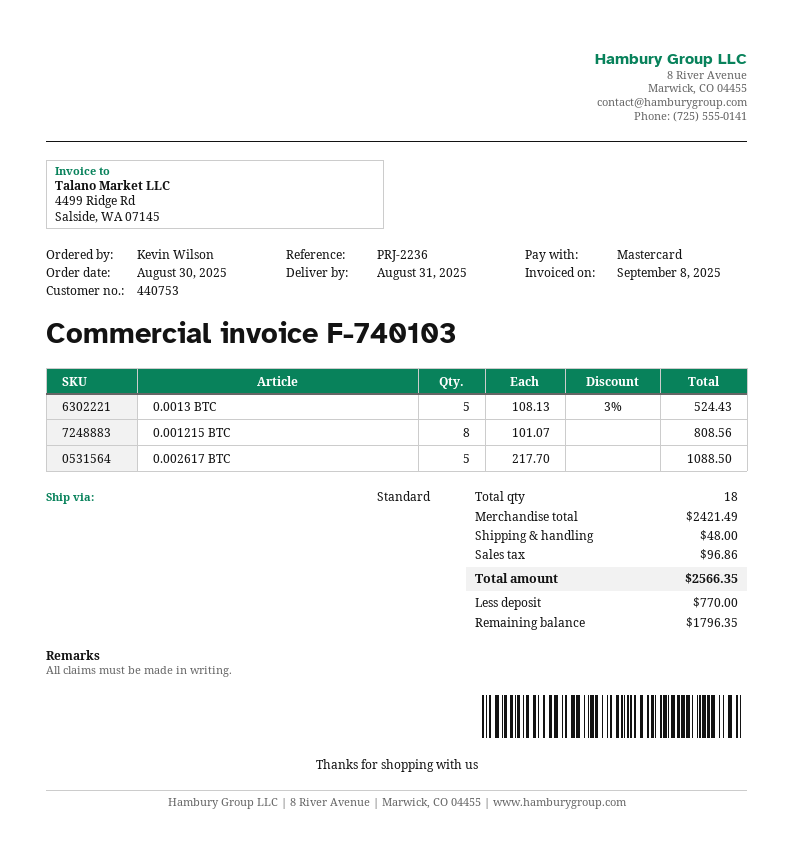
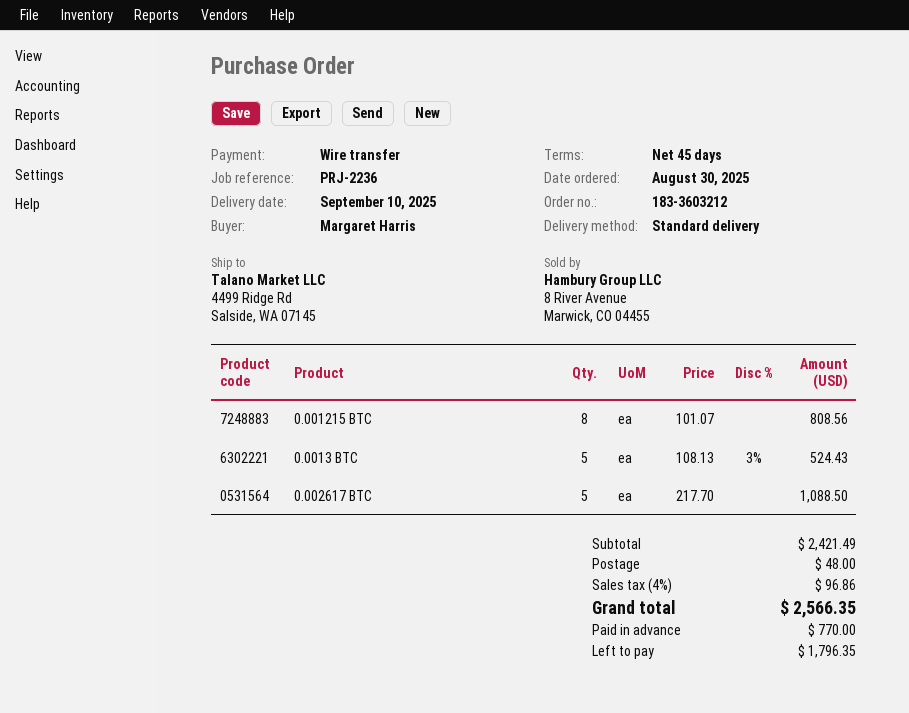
delivery date: 2025-08-31 -> 2025-09-10
ordered by: Kevin Wilson -> Margaret Harris
payment method: Mastercard -> bank transfer

